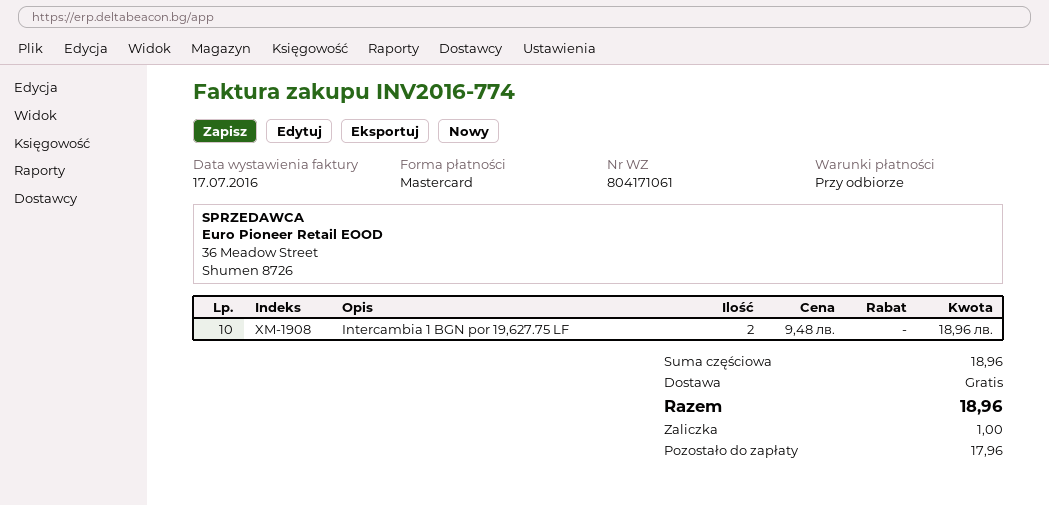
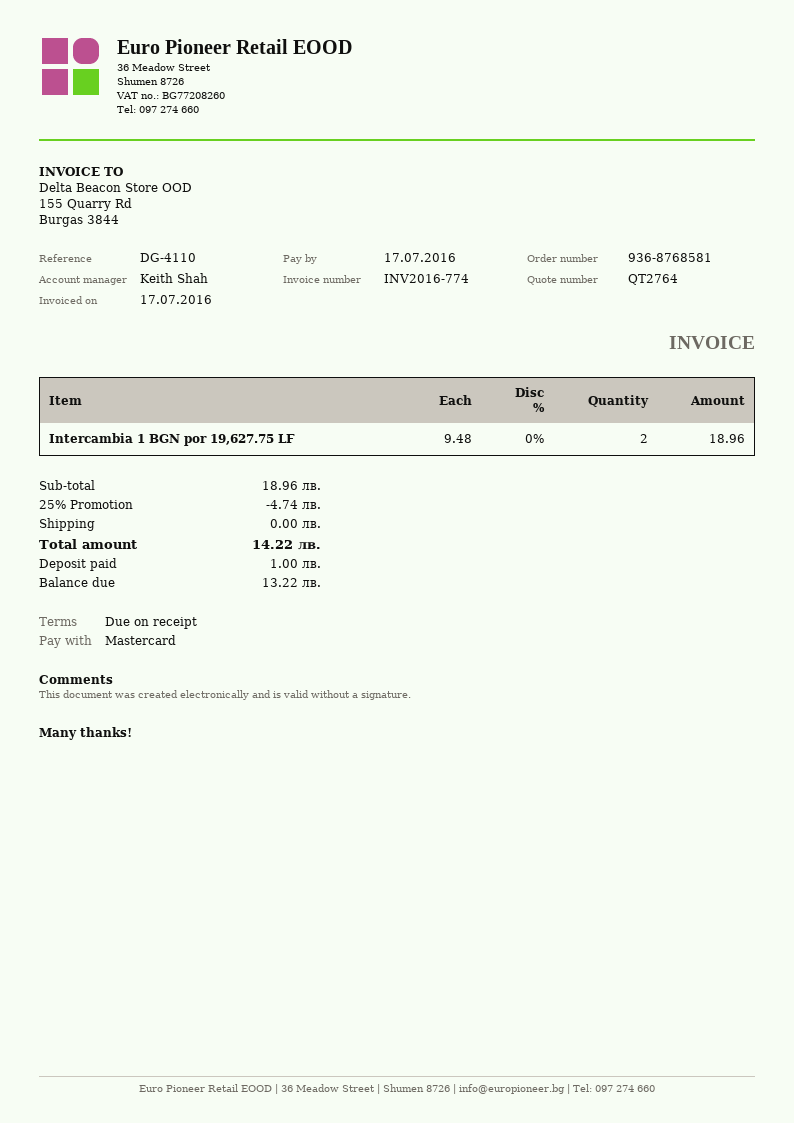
discount: none -> 25% = 4.74
total: 18.96 -> 14.22
balance: 17.96 -> 13.22

